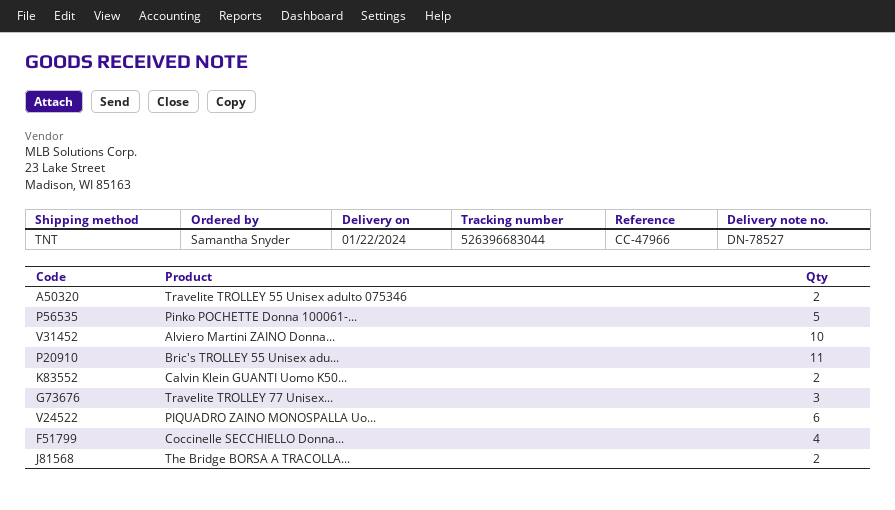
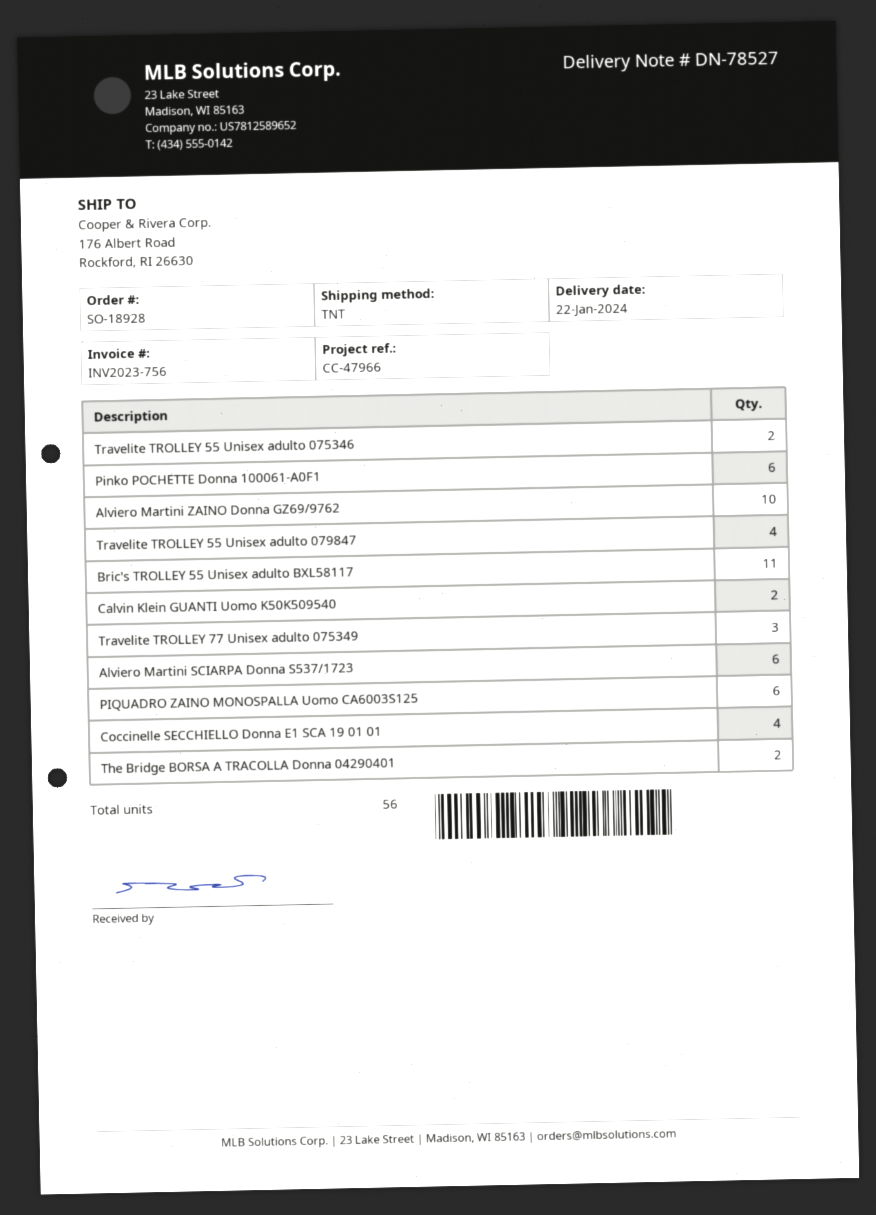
Pinko POCHETTE Donna 100061-...: 5 -> 6
Travelite TROLLEY 55 Unisex adulto 079847: none -> 4
Alviero Martini SCIARPA Donna S537/1723: none -> 6

